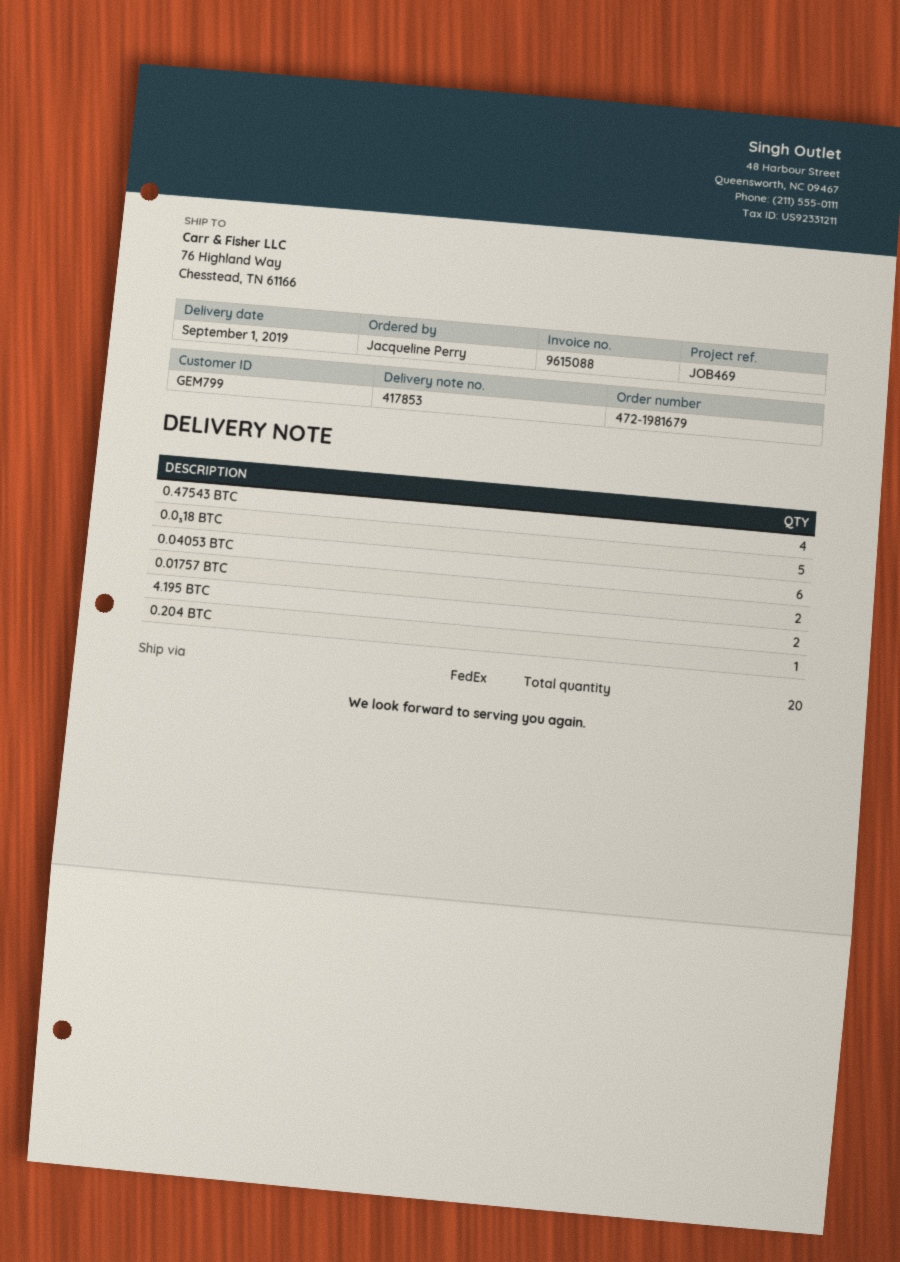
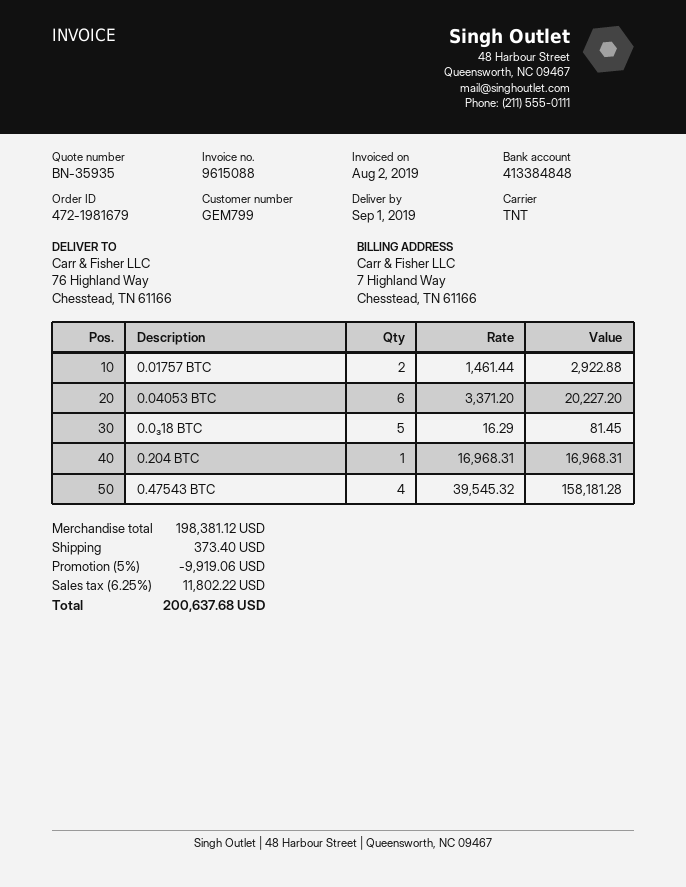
shipping method: FedEx -> TNT
4.195 BTC: 2 -> none

